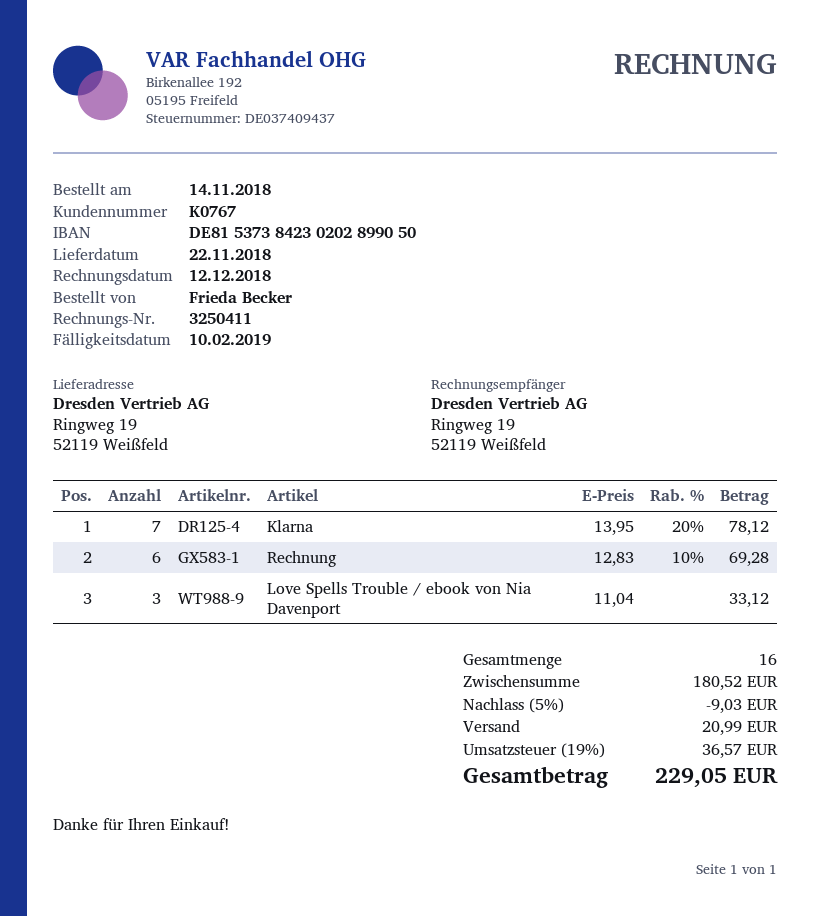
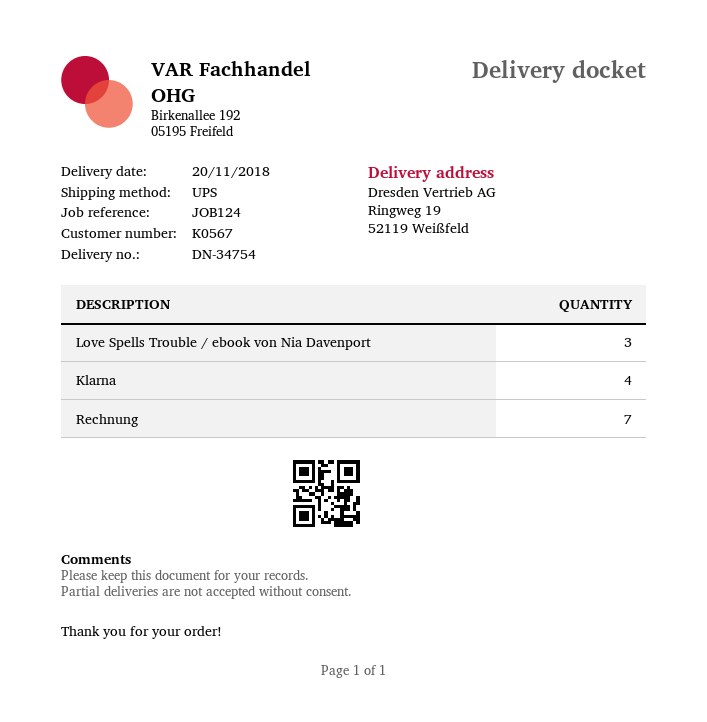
delivery date: 2018-11-22 -> 2018-11-20
customer number: K0767 -> K0567
Klarna: 7 -> 4
Rechnung: 6 -> 7

